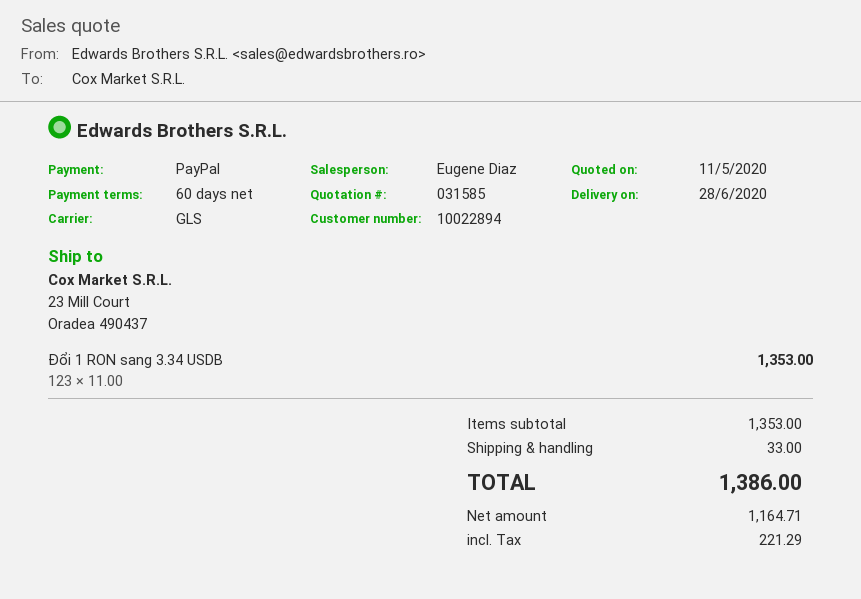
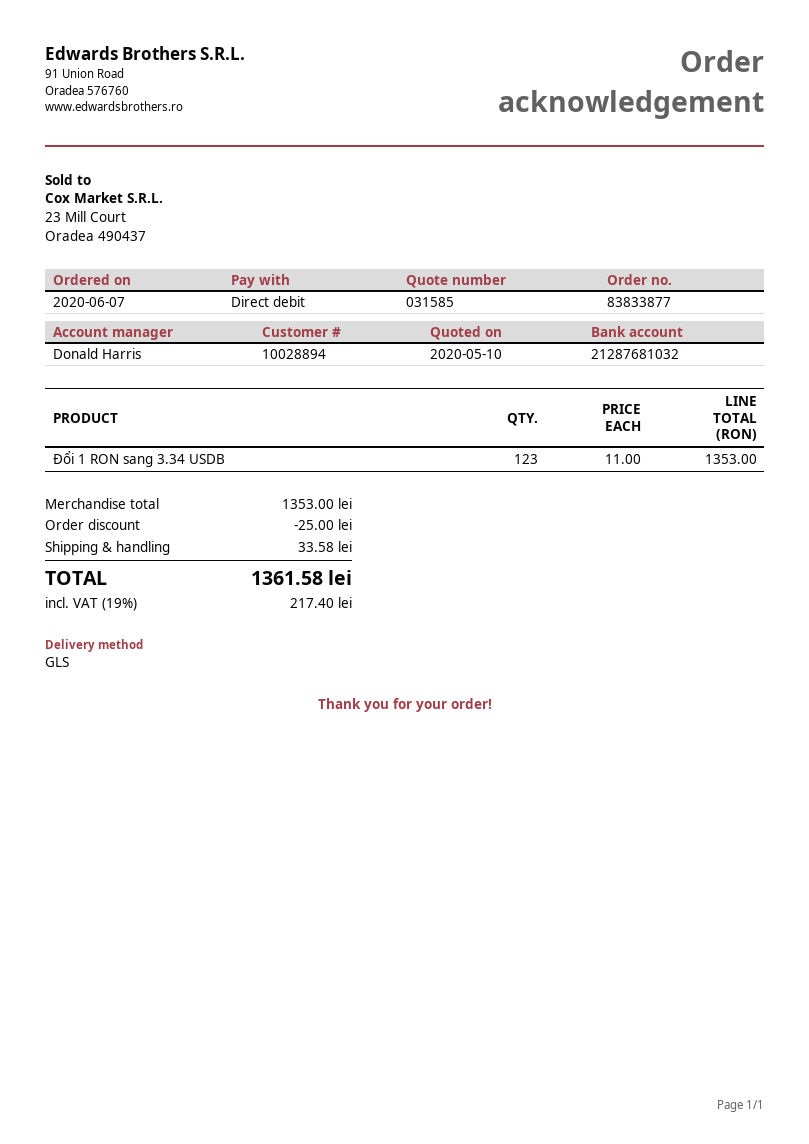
quote date: 2020-05-11 -> 2020-05-10
customer number: 10022894 -> 10028894
sales rep: Eugene Diaz -> Donald Harris
payment method: PayPal -> direct debit
discount: none -> 25.00
shipping: 33.00 -> 33.58
tax: 221.29 -> 217.40
total: 1386.00 -> 1361.58

